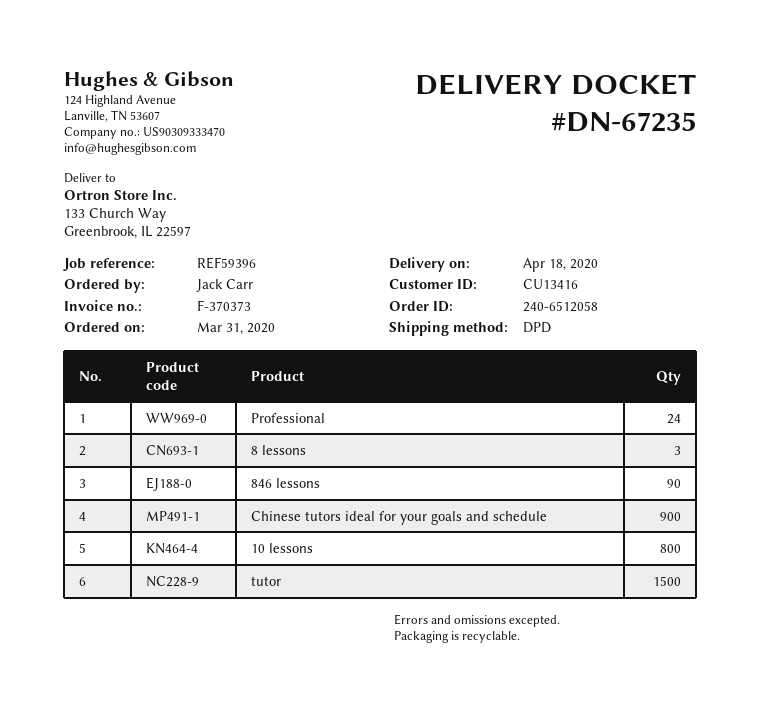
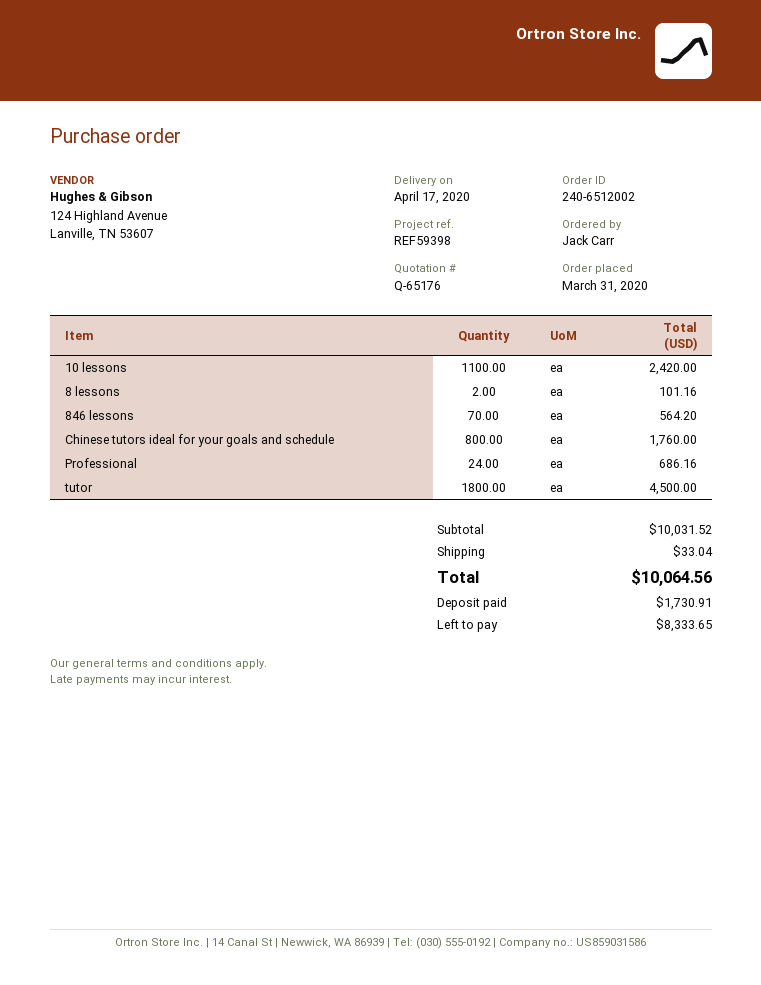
order number: 240-6512058 -> 240-6512002
delivery date: 2020-04-18 -> 2020-04-17
reference: REF59396 -> REF59398
8 lessons: 3 -> 2
846 lessons: 90 -> 70
Chinese tutors ideal for your goals and schedule: 900 -> 800
10 lessons: 800 -> 1100
tutor: 1500 -> 1800

